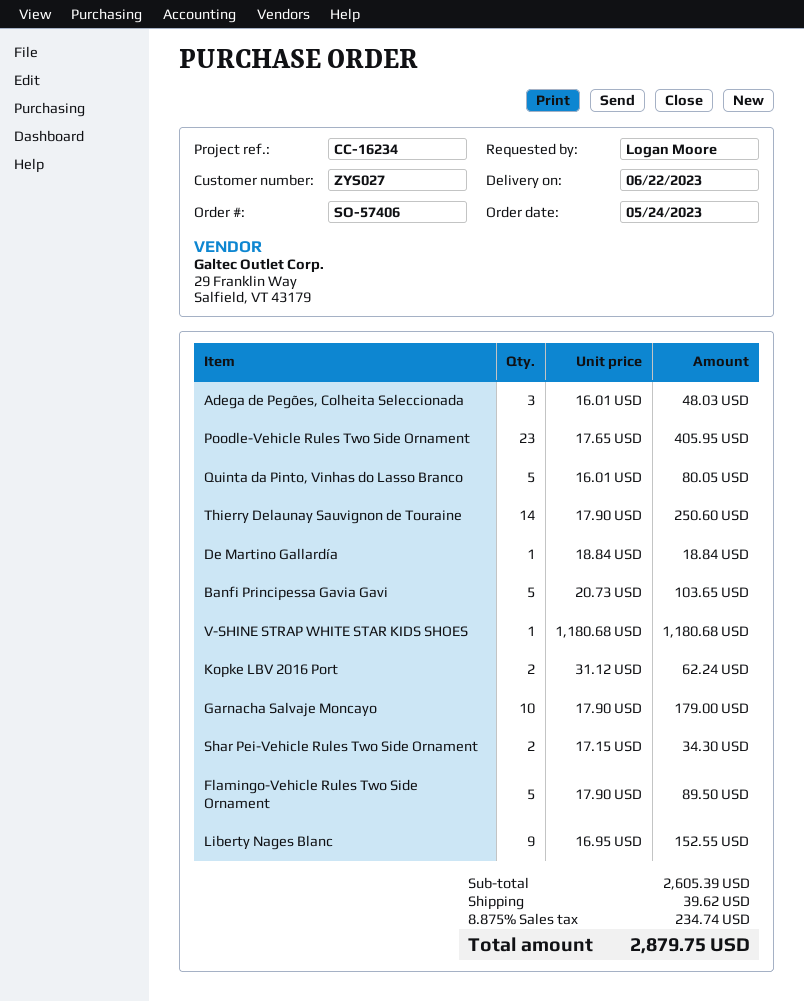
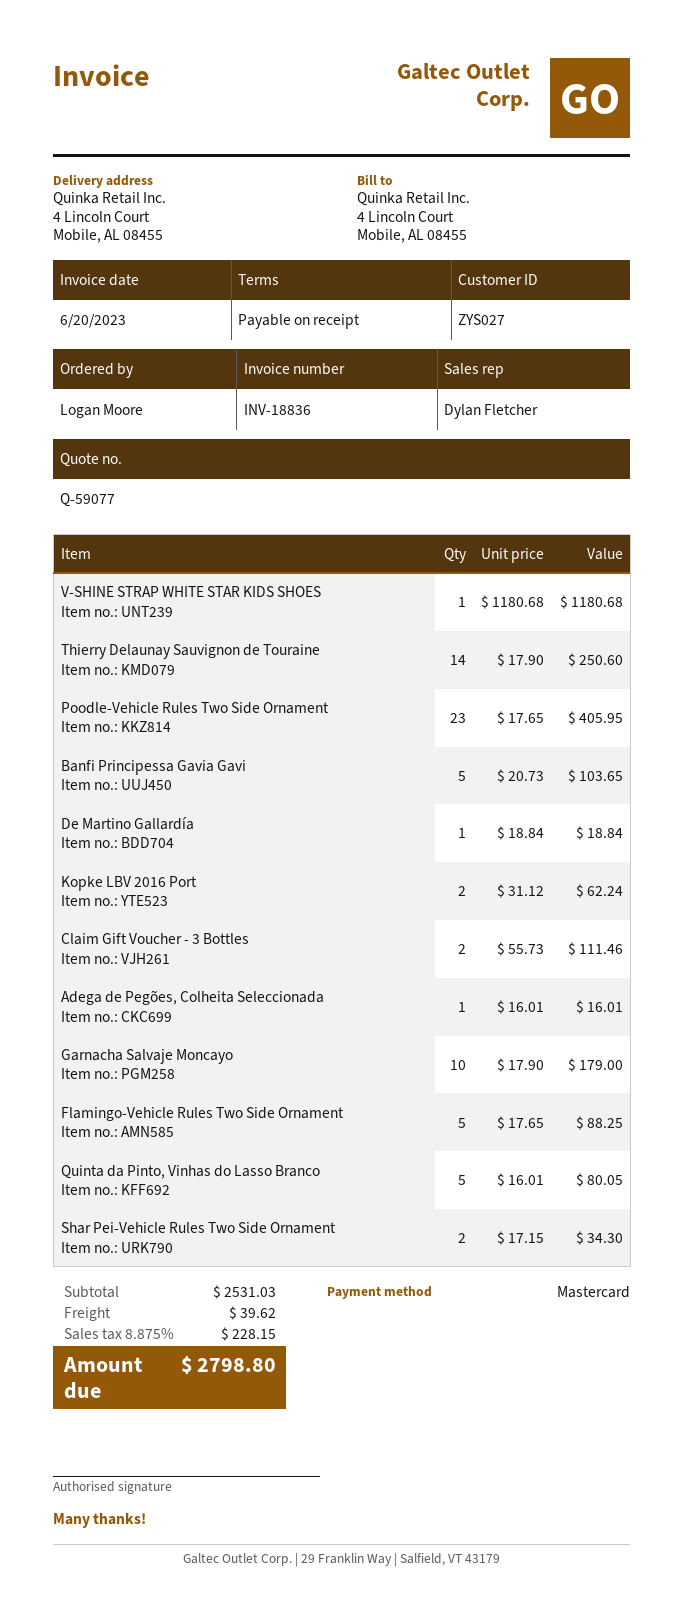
Adega de Pegões, Colheita Seleccionada: 3 x 16.01 = 48.03 -> 1 x 16.01 = 16.01
Flamingo-Vehicle Rules Two Side Ornament: 5 x 17.90 = 89.50 -> 5 x 17.65 = 88.25
Liberty Nages Blanc: 9 x 16.95 = 152.55 -> none
Claim Gift Voucher - 3 Bottles: none -> 2 x 55.73 = 111.46
subtotal: 2605.39 -> 2531.03
tax: 8.875% = 234.74 -> 8.875% = 228.15
total: 2879.75 -> 2798.80

